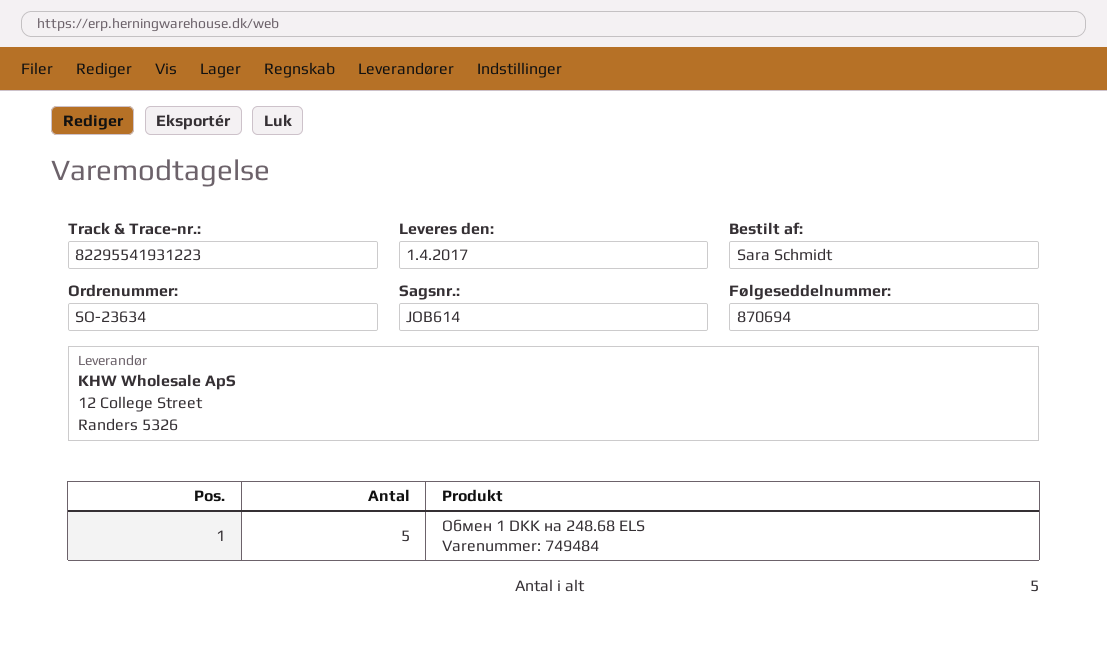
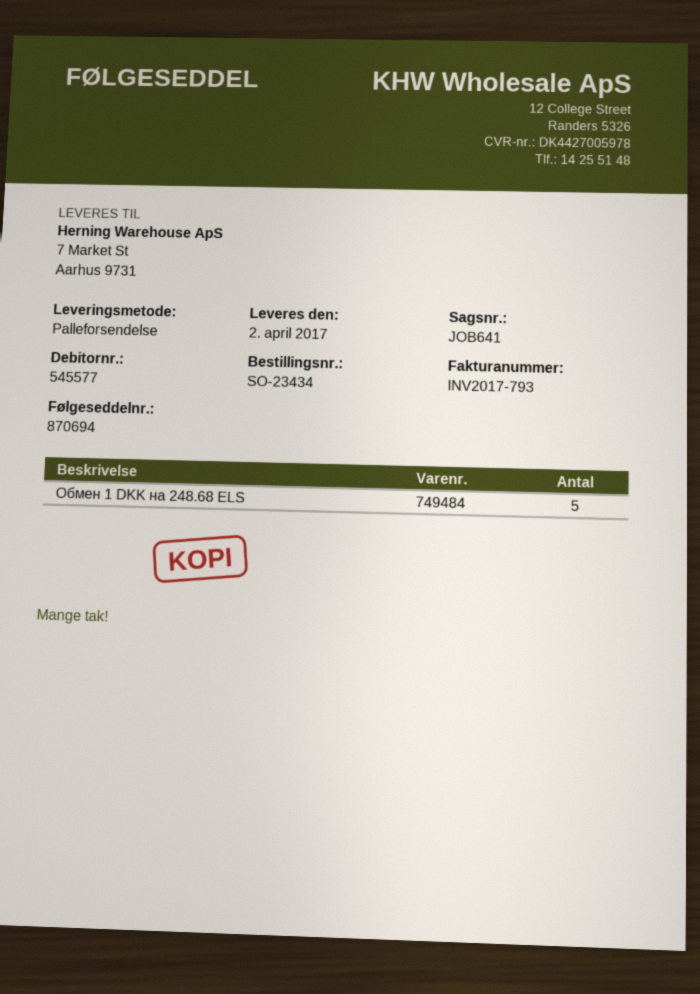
order number: SO-23634 -> SO-23434
delivery date: 2017-04-01 -> 2017-04-02
reference: JOB614 -> JOB641

